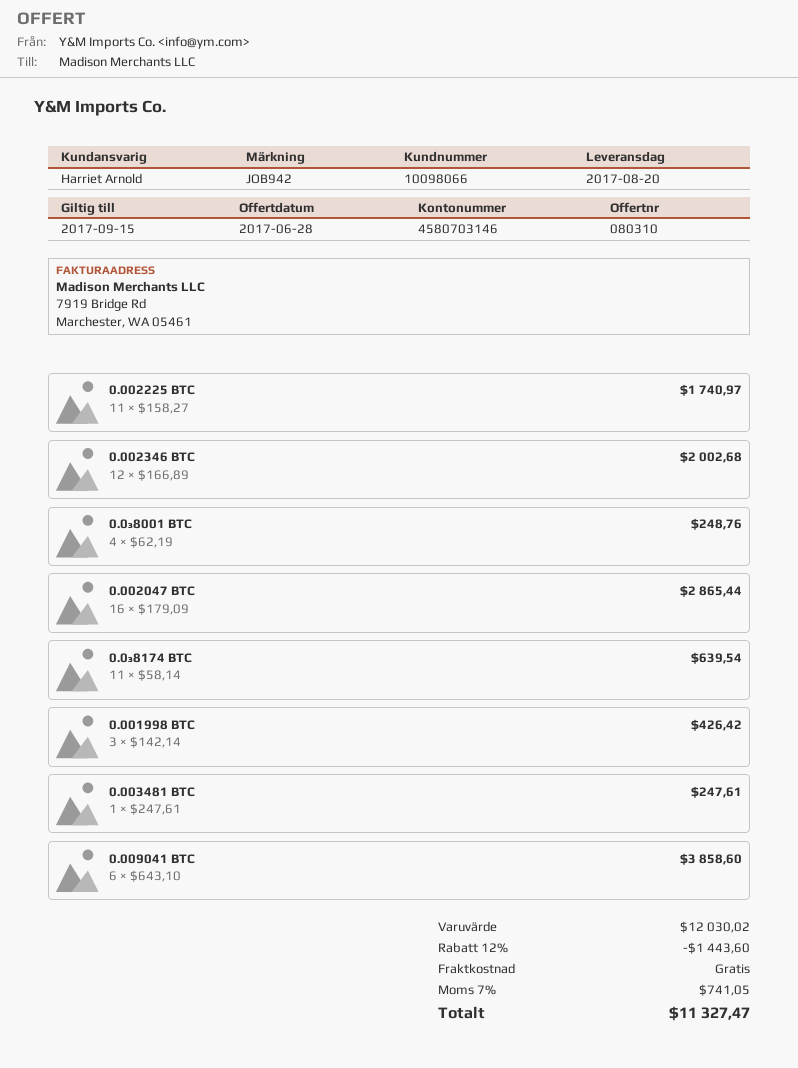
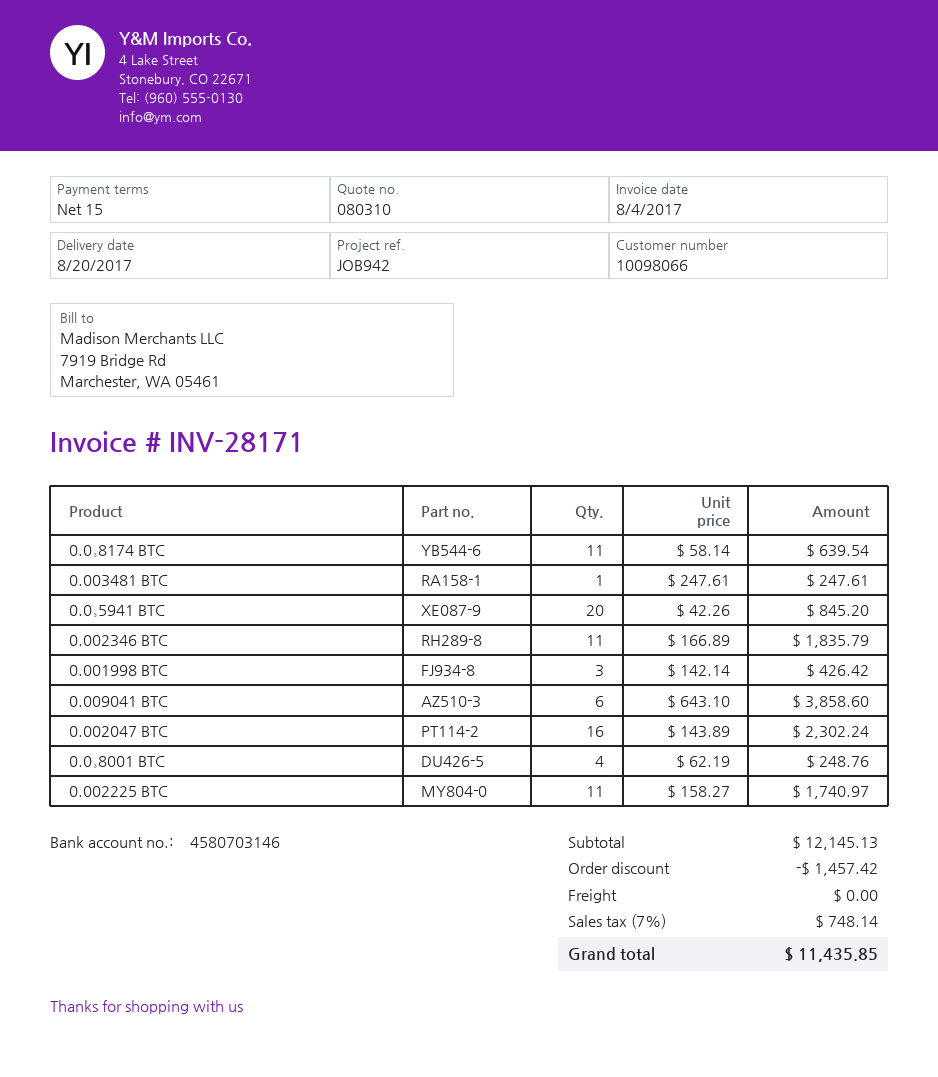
0.002346 BTC: 12 x 166.89 = 2002.68 -> 11 x 166.89 = 1835.79
0.002047 BTC: 16 x 179.09 = 2865.44 -> 16 x 143.89 = 2302.24
0.0₃5941 BTC: none -> 20 x 42.26 = 845.20
subtotal: 12030.02 -> 12145.13
discount: 1443.60 -> 1457.42
tax: 7% = 741.05 -> 7% = 748.14
total: 11327.47 -> 11435.85

